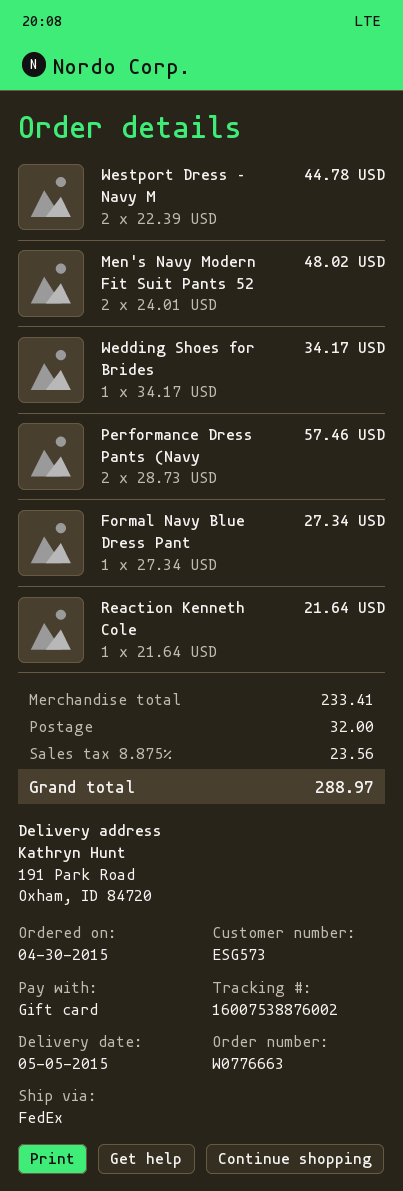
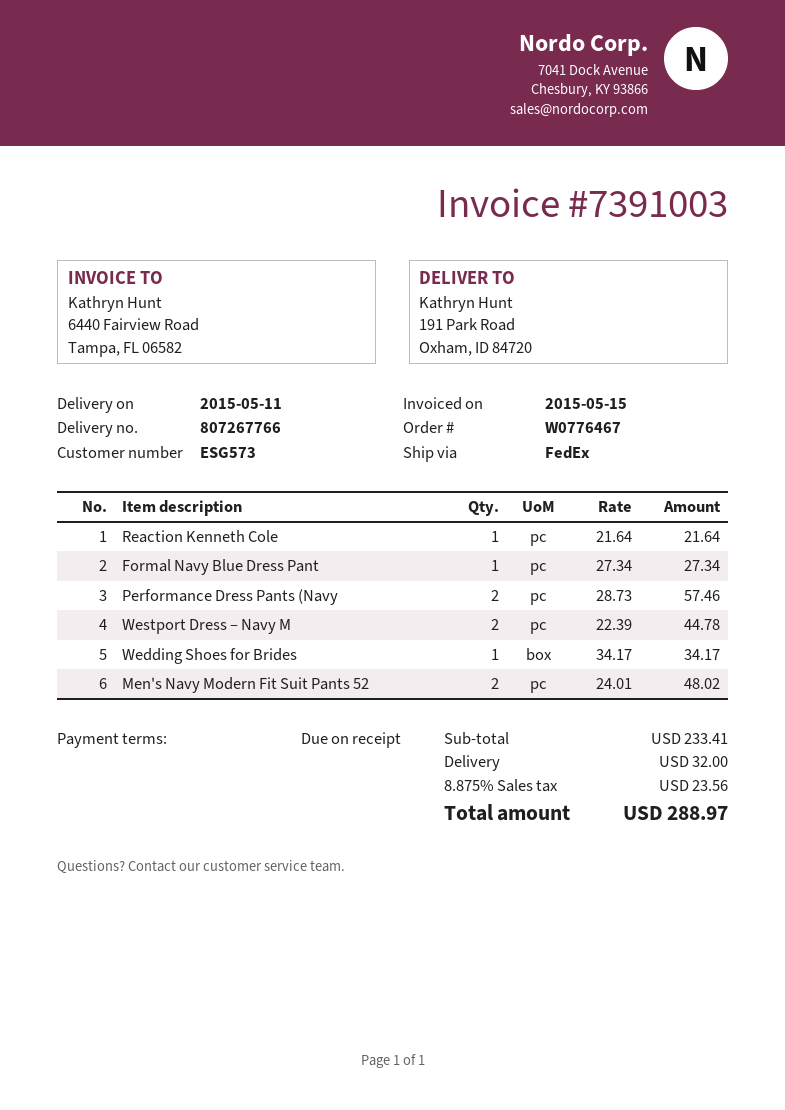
order number: W0776663 -> W0776467
delivery date: 2015-05-05 -> 2015-05-11

